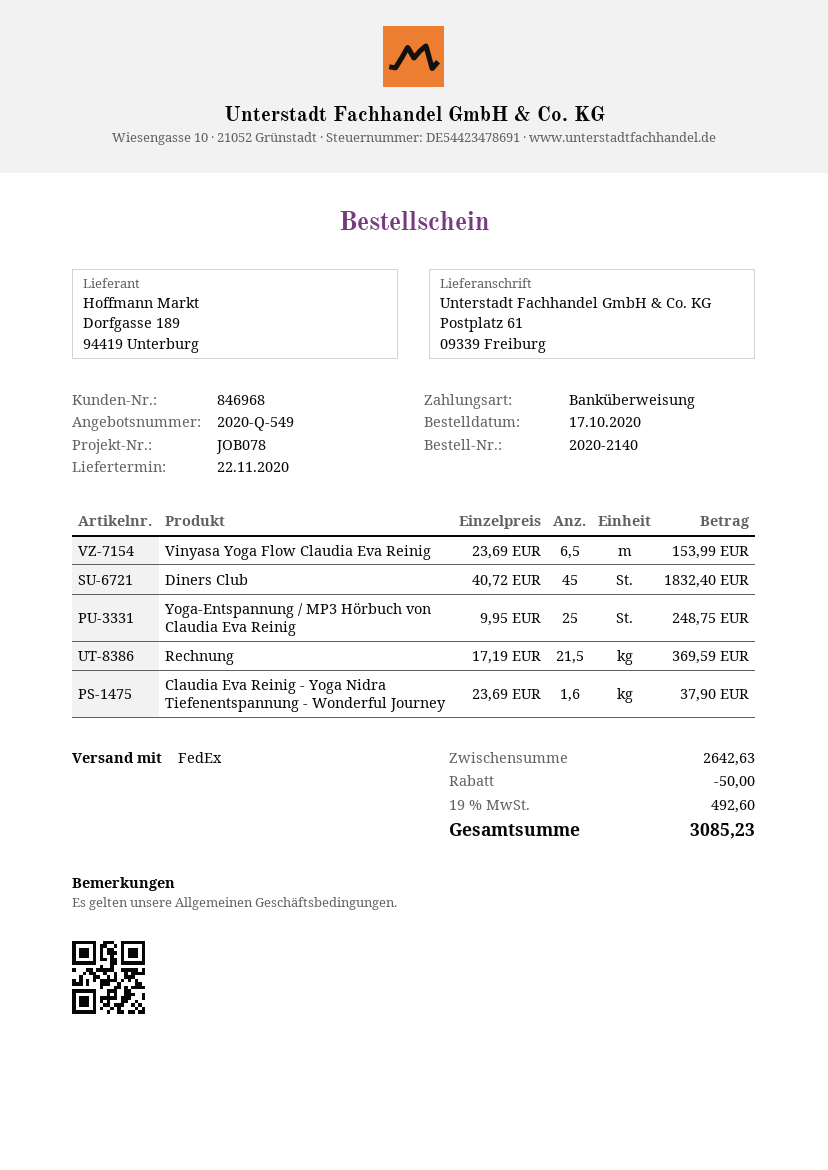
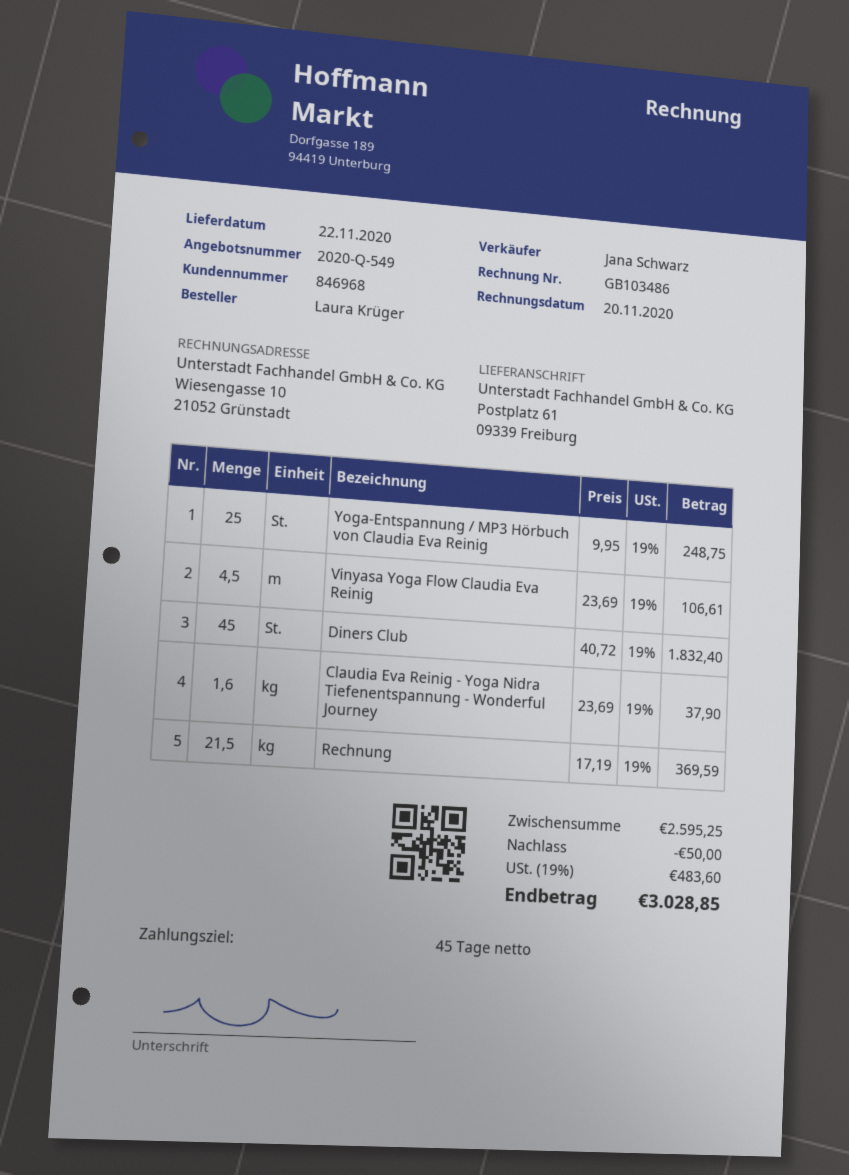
Vinyasa Yoga Flow Claudia Eva Reinig: 6.5 x 23.69 = 153.99 -> 4.5 x 23.69 = 106.61
subtotal: 2642.63 -> 2595.25
tax: 19% = 492.60 -> 19% = 483.60
total: 3085.23 -> 3028.85

